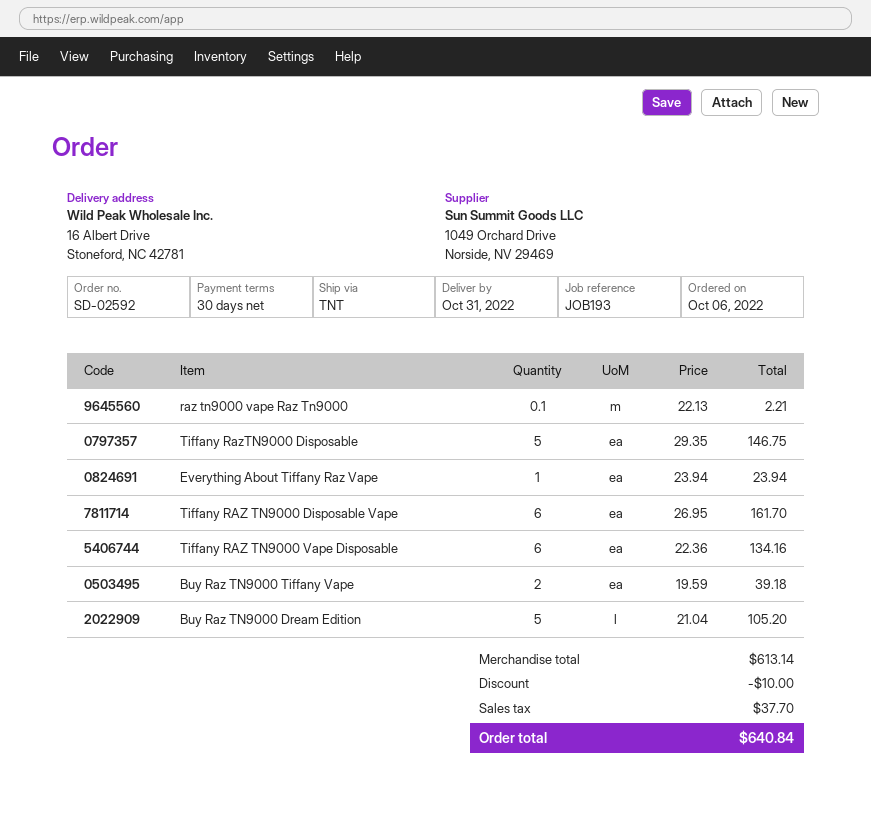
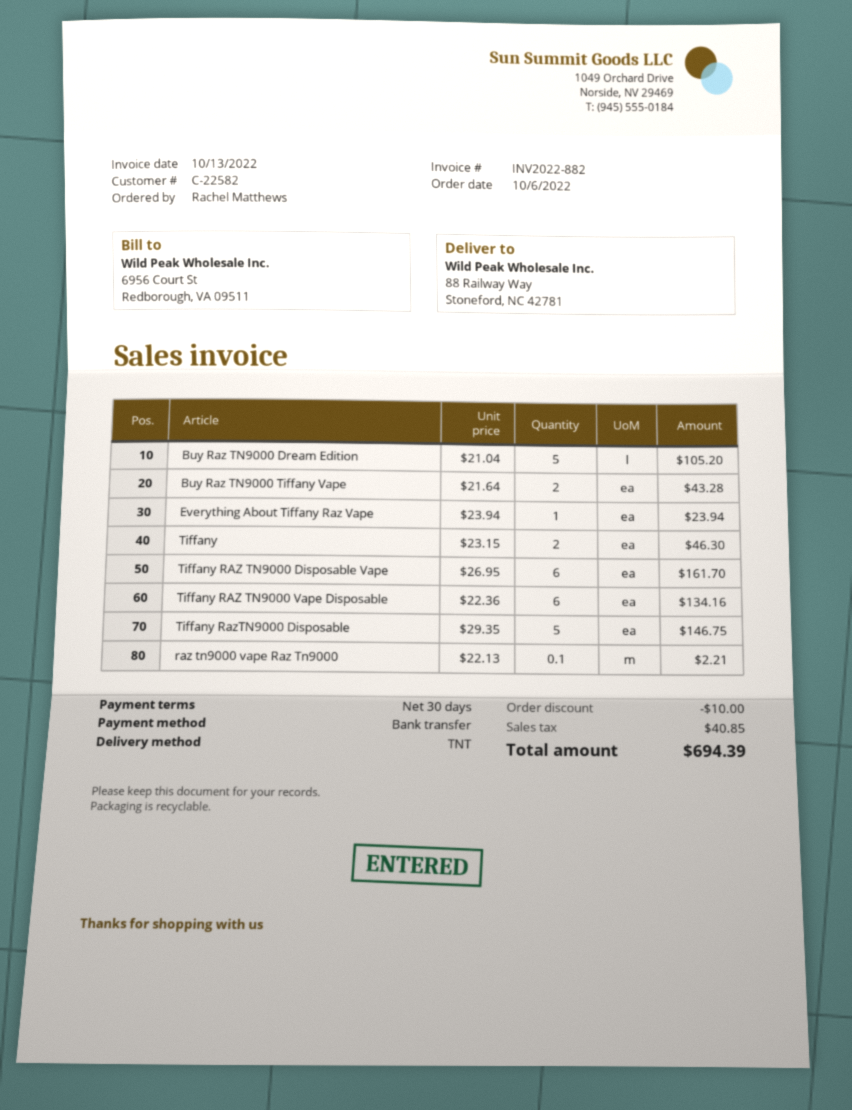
ship to: 16 Albert Drive, Stoneford, NC 42781 -> 88 Railway Way, Stoneford, NC 42781
Buy Raz TN9000 Tiffany Vape: 2 x 19.59 = 39.18 -> 2 x 21.64 = 43.28
Tiffany: none -> 2 x 23.15 = 46.30
tax: 37.70 -> 40.85
total: 640.84 -> 694.39

